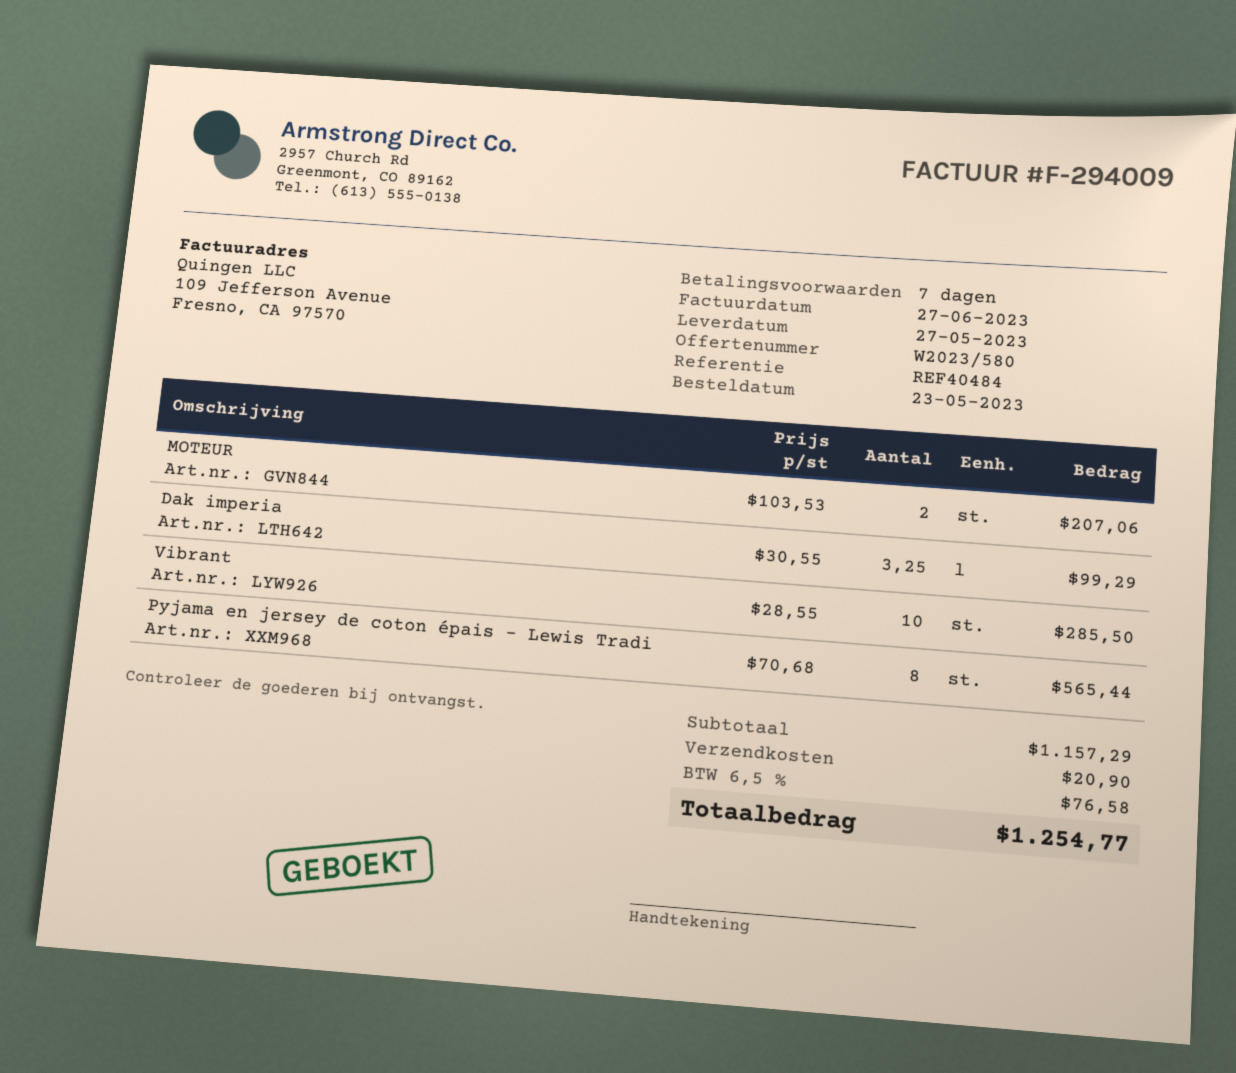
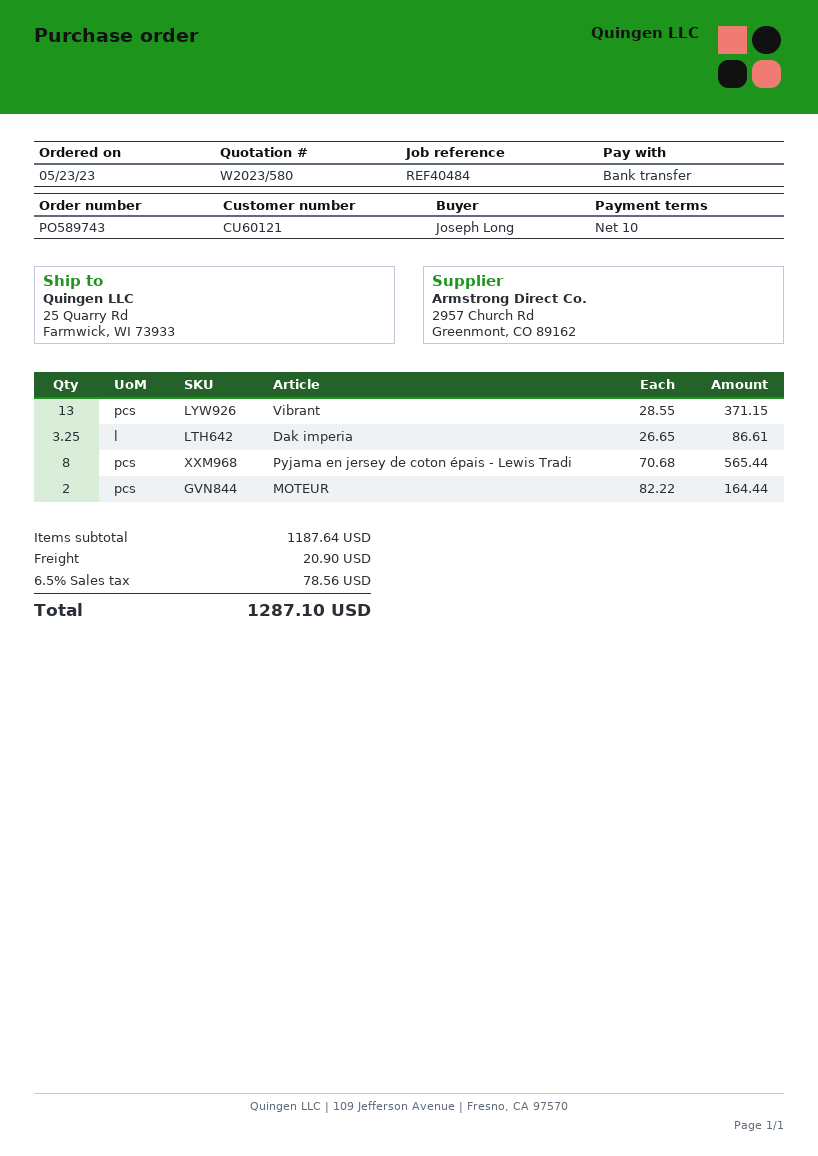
payment terms: 7 days -> 10 days
MOTEUR: 2 x 103.53 = 207.06 -> 2 x 82.22 = 164.44
Dak imperia: 3.25 x 30.55 = 99.29 -> 3.25 x 26.65 = 86.61
Vibrant: 10 x 28.55 = 285.50 -> 13 x 28.55 = 371.15
subtotal: 1157.29 -> 1187.64
tax: 6.5% = 76.58 -> 6.5% = 78.56
total: 1254.77 -> 1287.10

